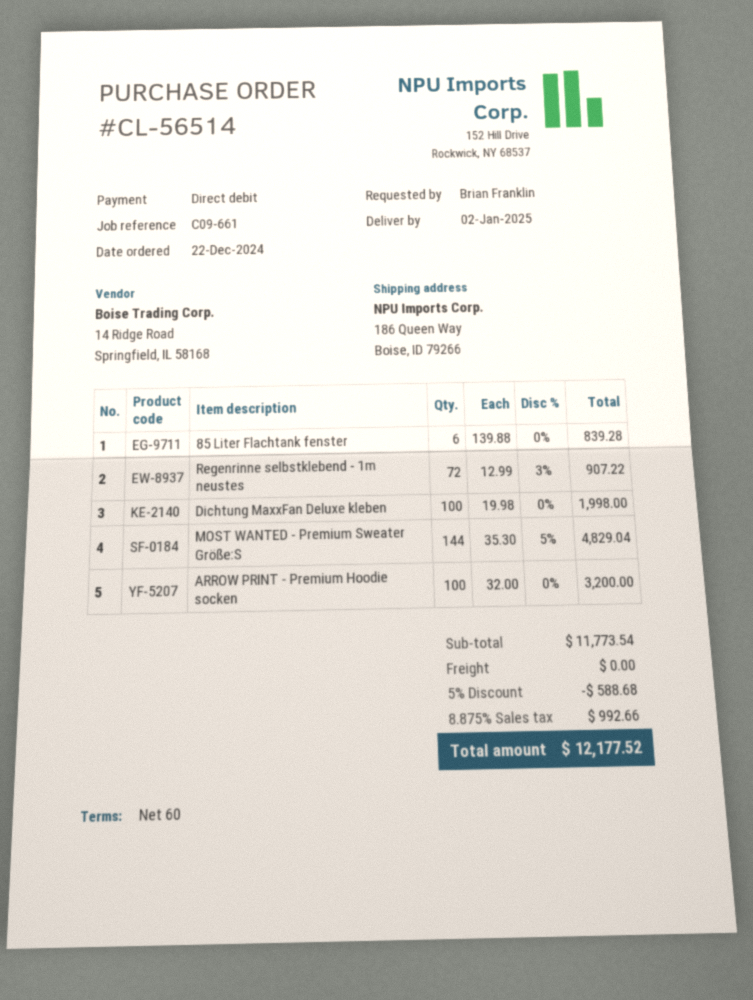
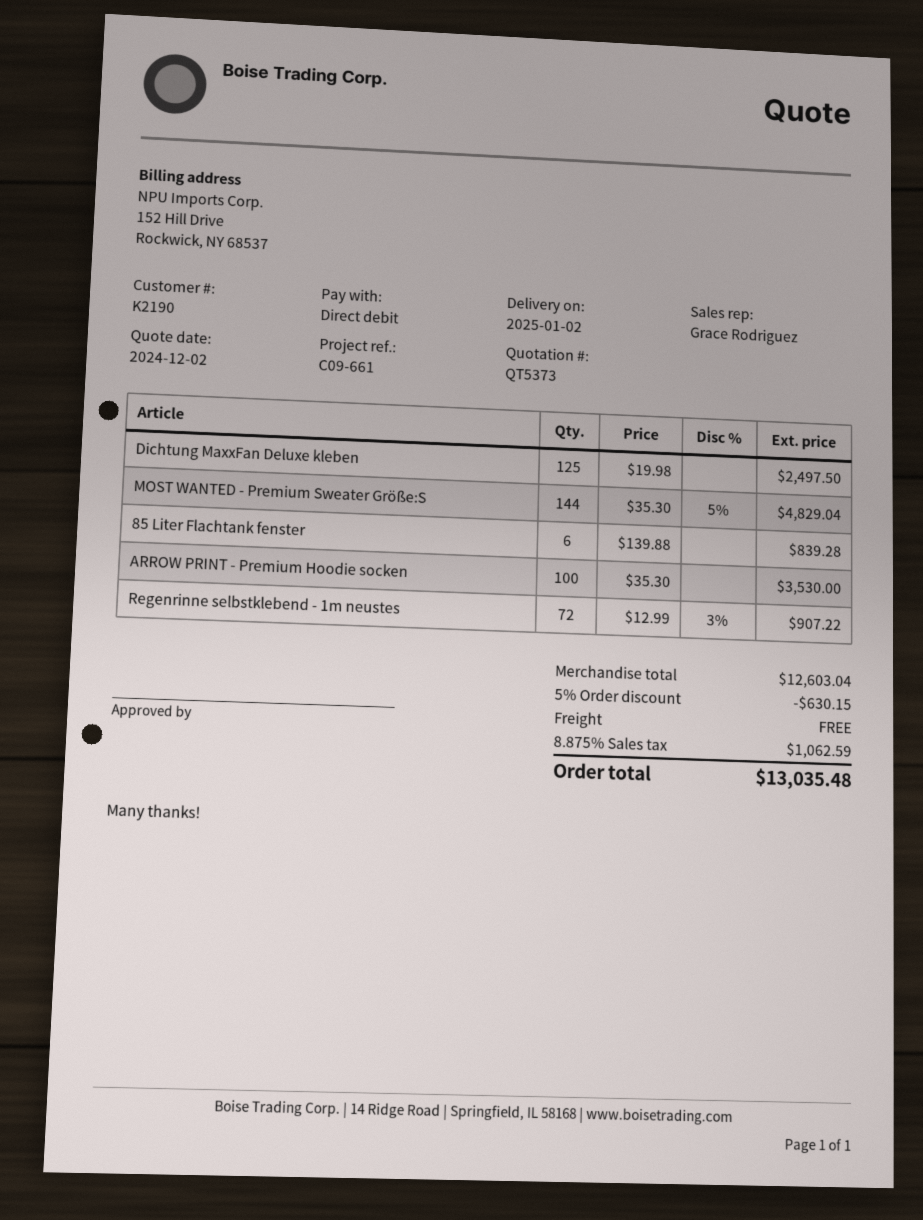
Dichtung MaxxFan Deluxe kleben: 100 x 19.98 = 1998.00 -> 125 x 19.98 = 2497.50
ARROW PRINT - Premium Hoodie socken: 100 x 32.00 = 3200.00 -> 100 x 35.30 = 3530.00
subtotal: 11773.54 -> 12603.04
discount: 5% = 588.68 -> 5% = 630.15
tax: 8.875% = 992.66 -> 8.875% = 1062.59
total: 12177.52 -> 13035.48

